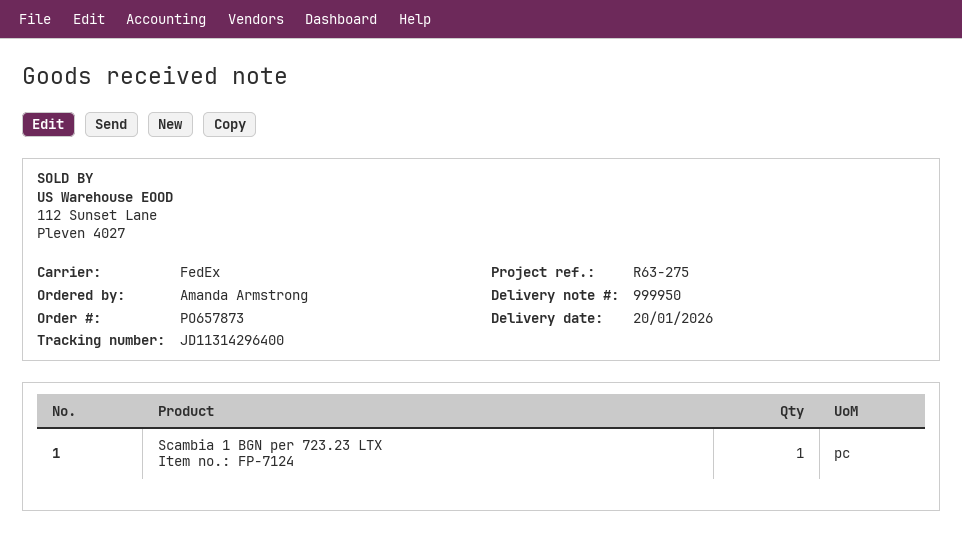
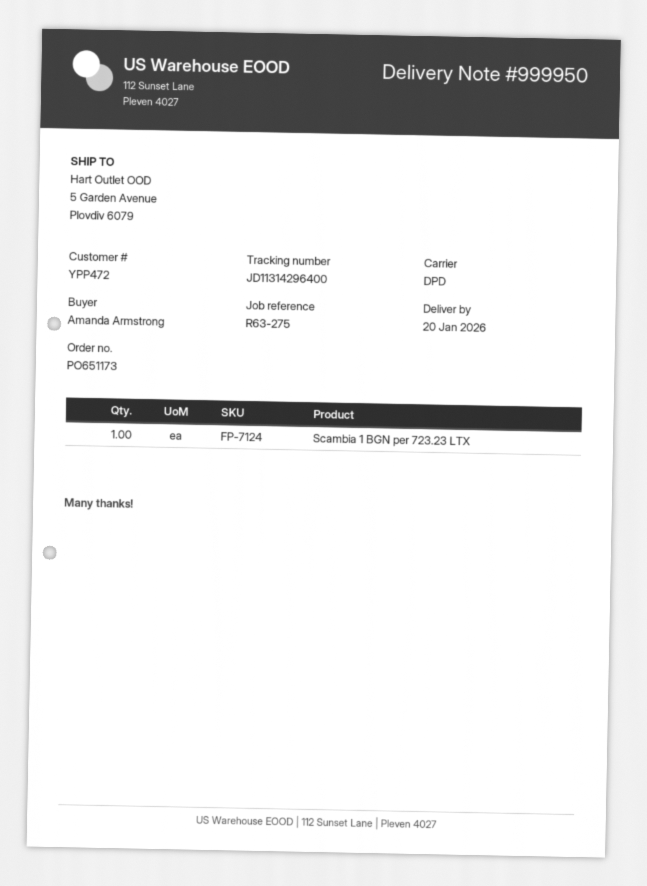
order number: PO657873 -> PO651173
shipping method: FedEx -> DPD

